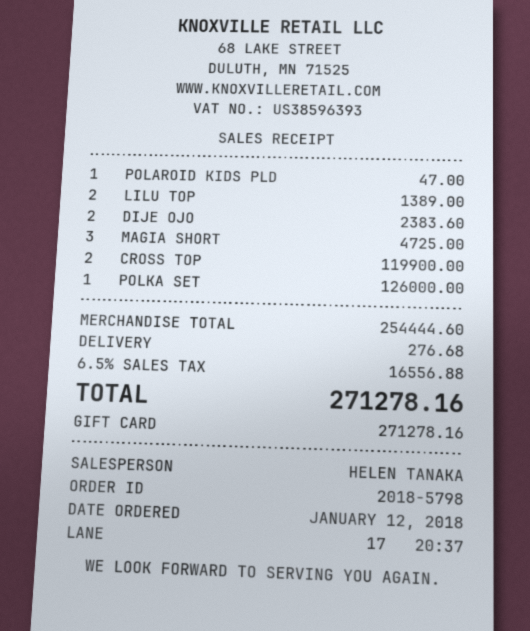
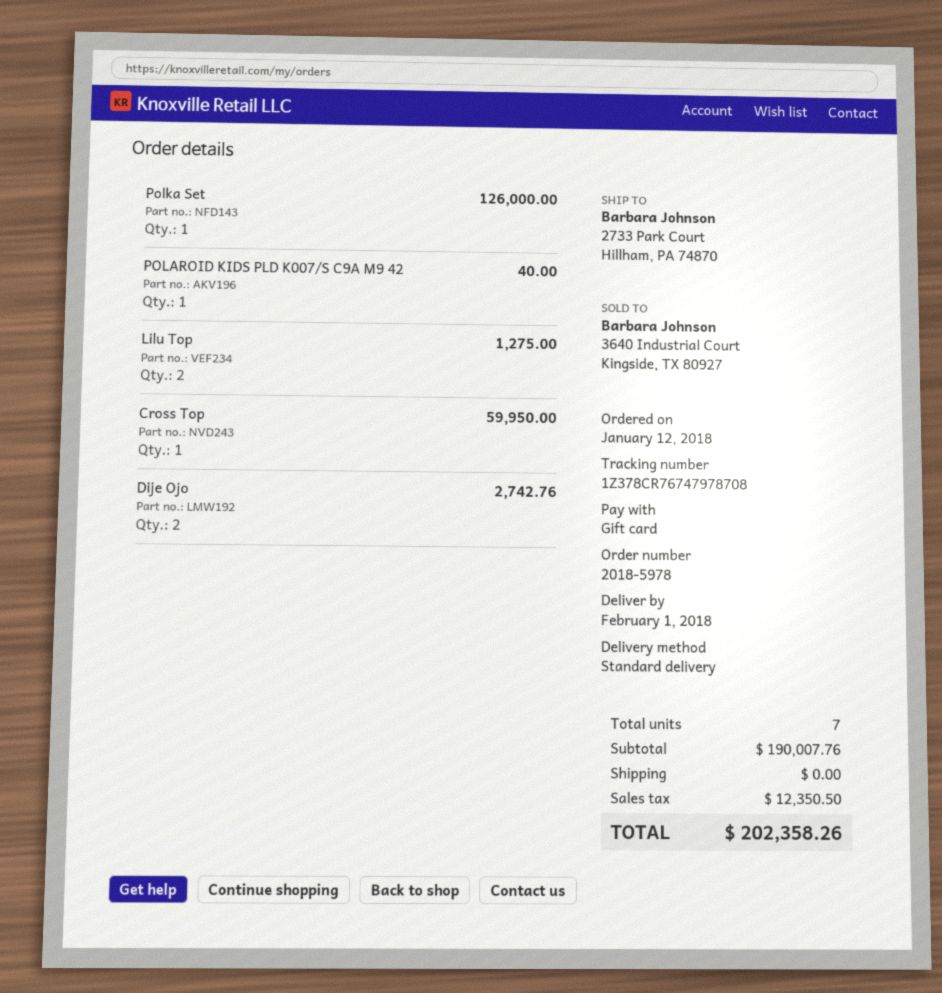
order number: 2018-5798 -> 2018-5978
POLAROID KIDS PLD: 1 for 47.00 -> 1 for 40.00
LILU TOP: 2 for 1389.00 -> 2 for 1275.00
DIJE OJO: 2 for 2383.60 -> 2 for 2742.76
MAGIA SHORT: 3 for 4725.00 -> none
CROSS TOP: 2 for 119900.00 -> 1 for 59950.00
subtotal: 254444.60 -> 190007.76
shipping: 276.68 -> 0.00
tax: 16556.88 -> 12350.50
total: 271278.16 -> 202358.26

